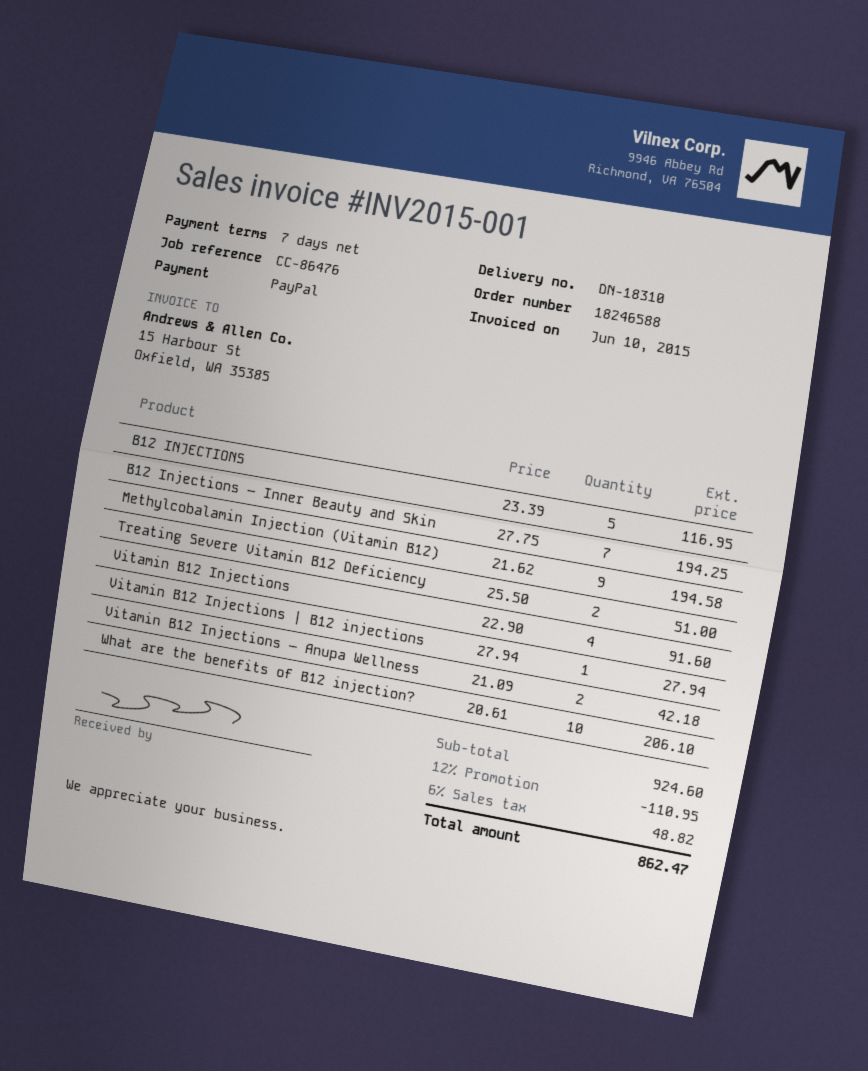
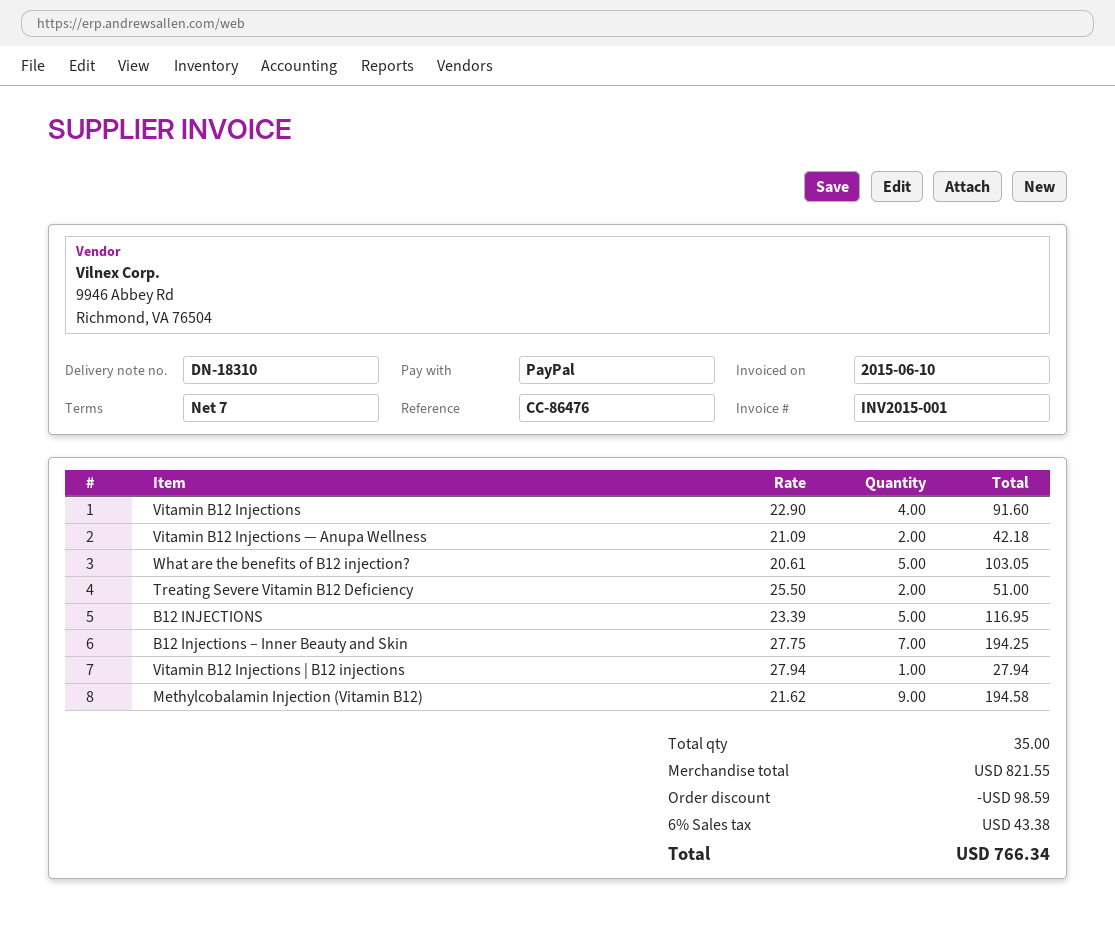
What are the benefits of B12 injection?: 10 x 20.61 = 206.10 -> 5 x 20.61 = 103.05
subtotal: 924.60 -> 821.55
discount: 110.95 -> 98.59
tax: 6% = 48.82 -> 6% = 43.38
total: 862.47 -> 766.34

